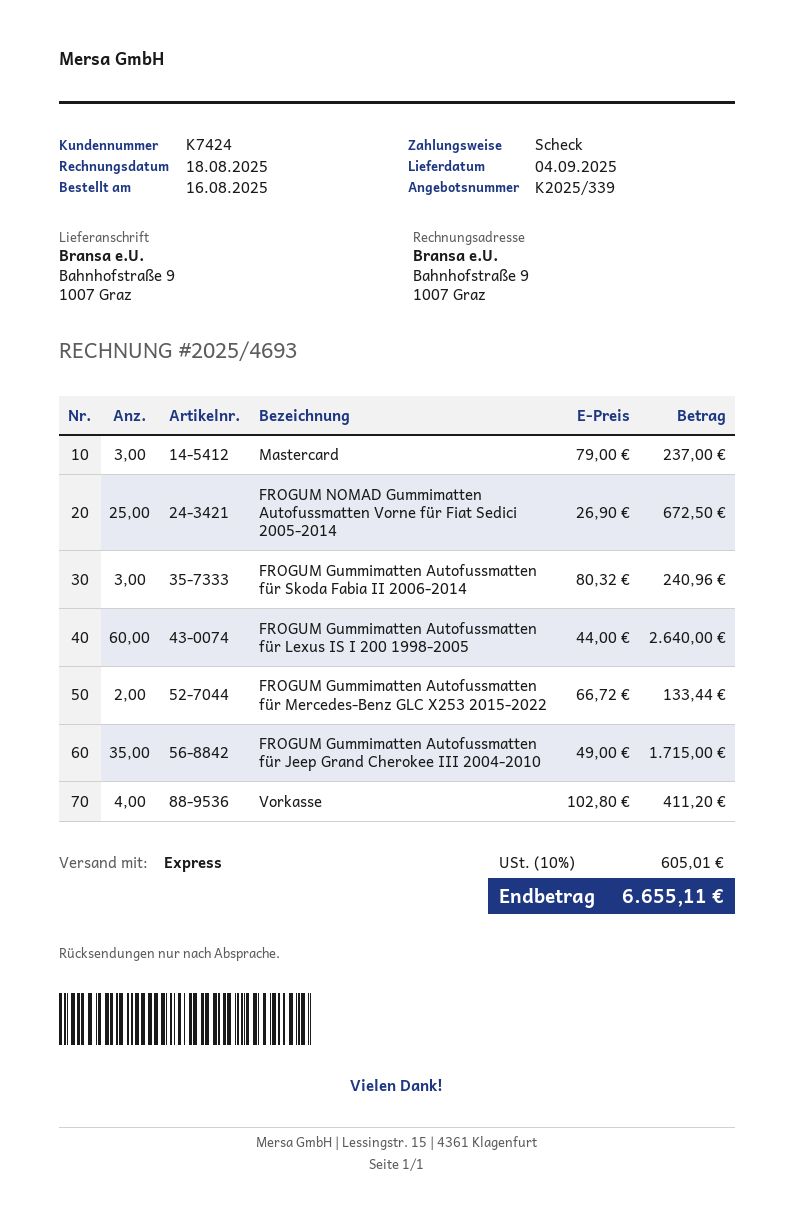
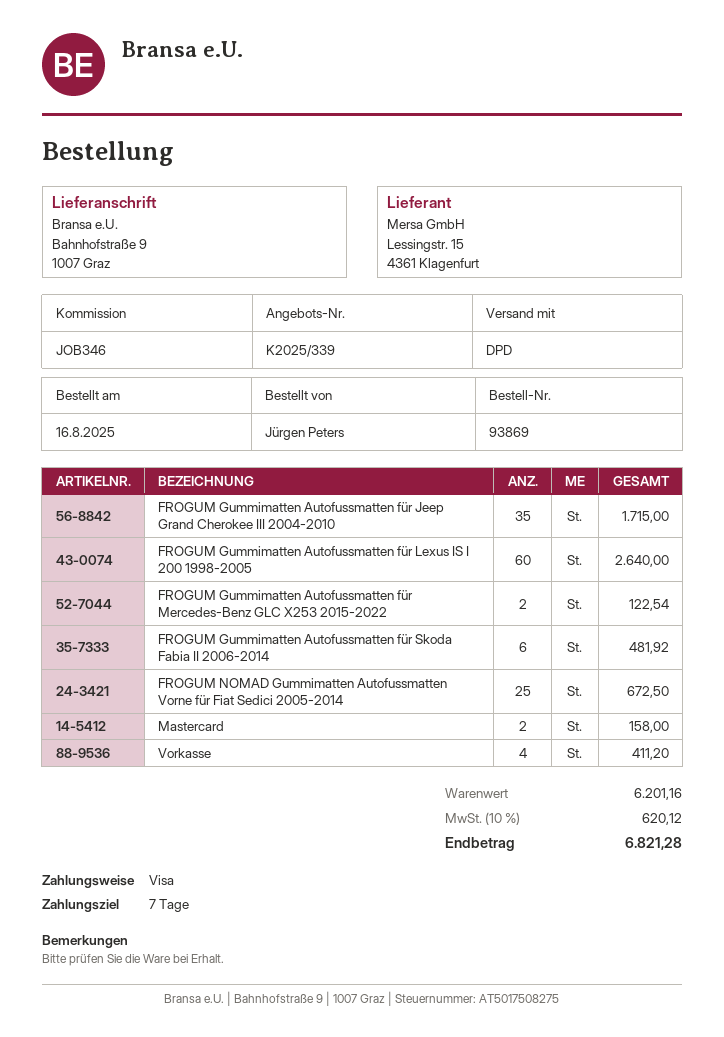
payment method: cheque -> Visa
shipping method: express -> DPD
Mastercard: 3 for 237.00 -> 2 for 158.00
FROGUM Gummimatten Autofussmatten für Skoda Fabia II 2006-2014: 3 for 240.96 -> 6 for 481.92
FROGUM Gummimatten Autofussmatten für Mercedes-Benz GLC X253 2015-2022: 2 for 133.44 -> 2 for 122.54
tax: 10% = 605.01 -> 10% = 620.12
total: 6655.11 -> 6821.28

